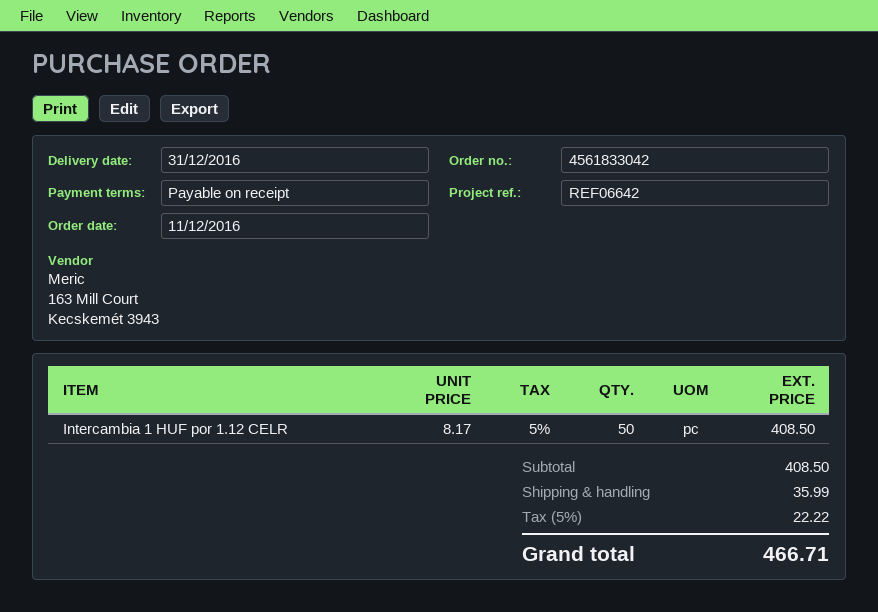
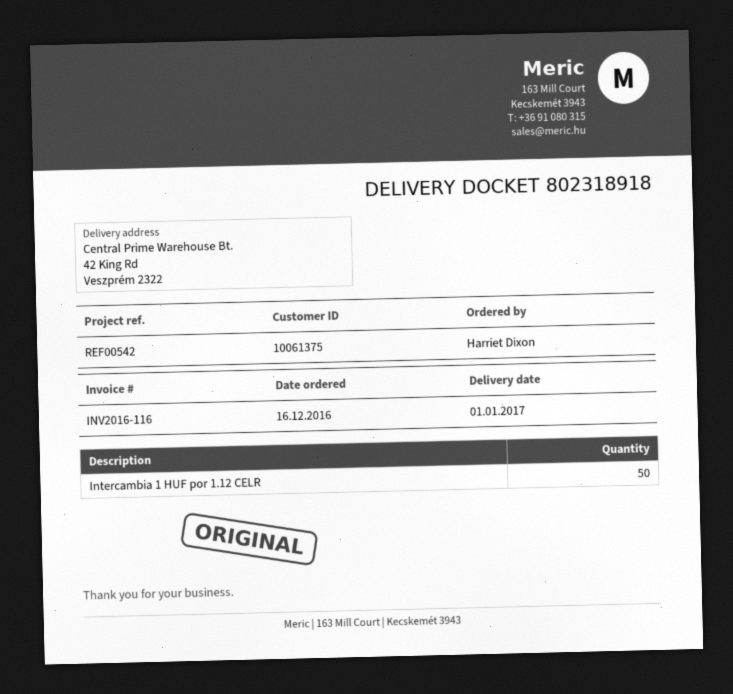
order date: 2016-12-11 -> 2016-12-16
delivery date: 2016-12-31 -> 2017-01-01
reference: REF06642 -> REF00542

